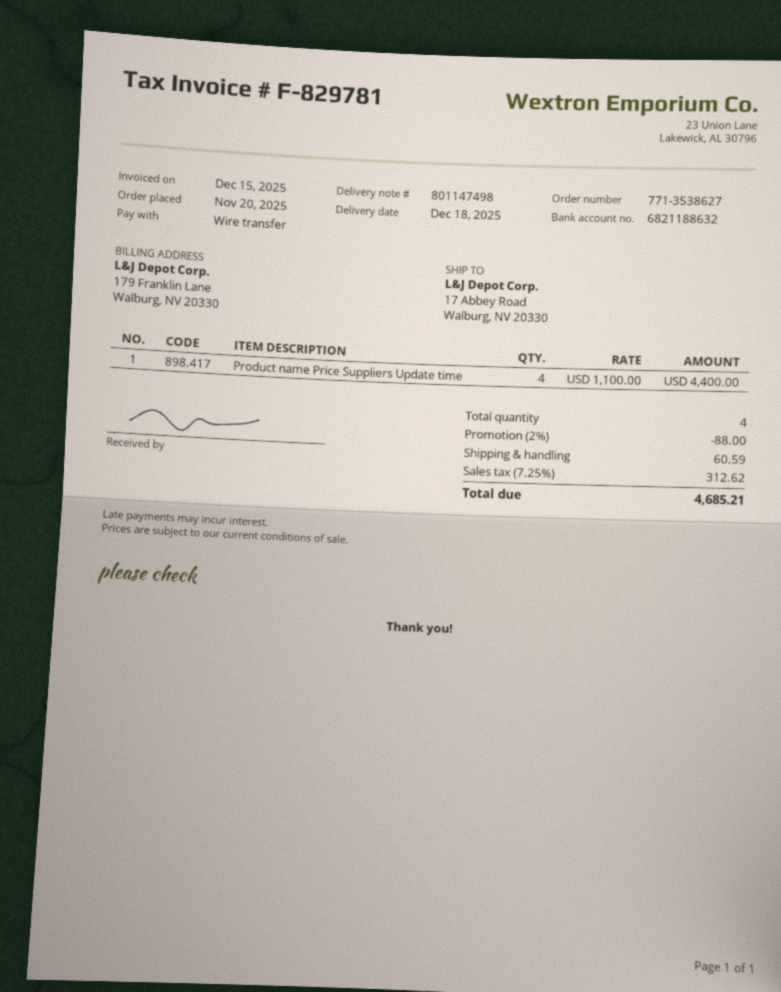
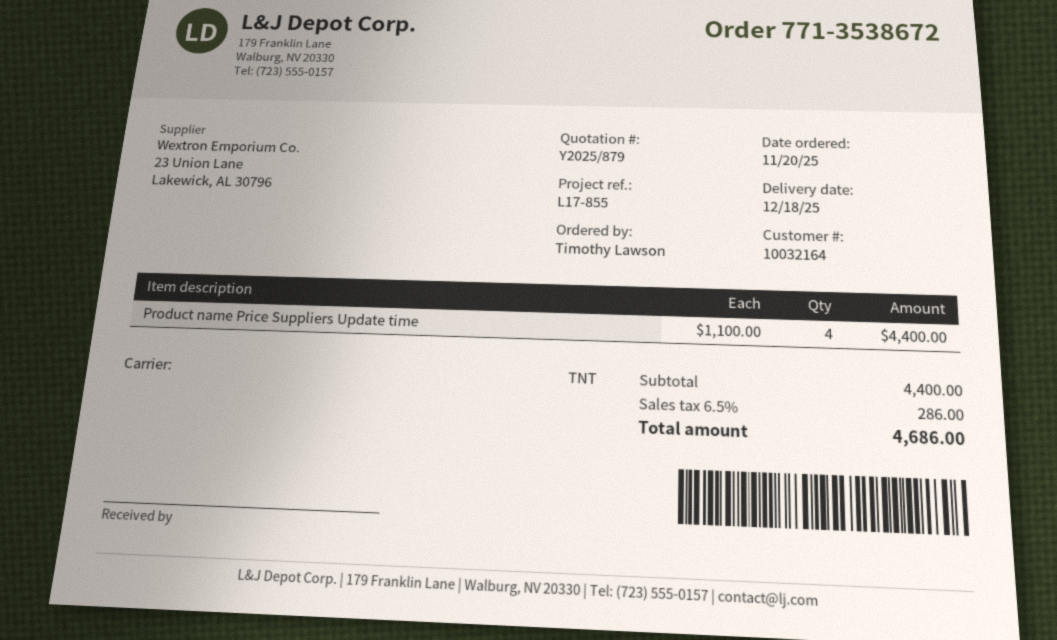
order number: 771-3538627 -> 771-3538672
discount: 2% = 88.00 -> none
shipping: 60.59 -> none
tax: 7.25% = 312.62 -> 6.5% = 286.00
total: 4685.21 -> 4686.00

